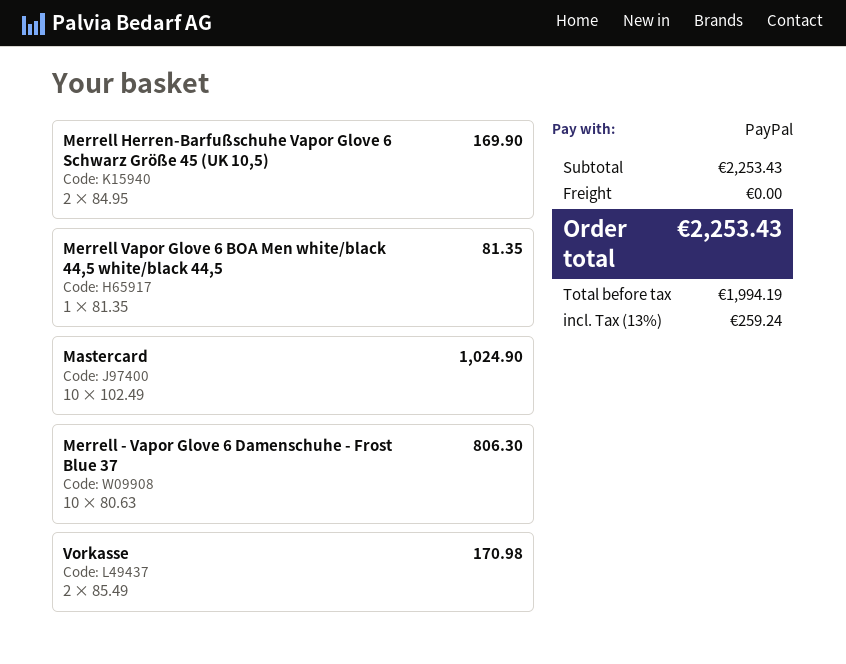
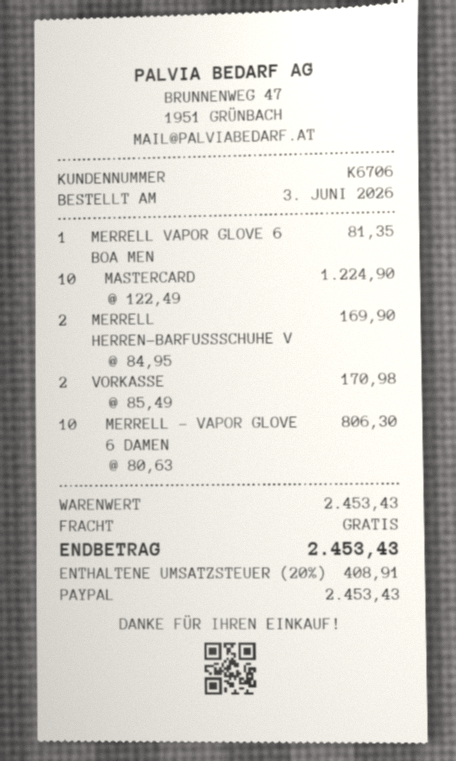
Mastercard: 10 x 102.49 = 1024.90 -> 10 x 122.49 = 1224.90
subtotal: 2253.43 -> 2453.43
tax: 13% = 259.24 -> 20% = 408.91
total: 2253.43 -> 2453.43

